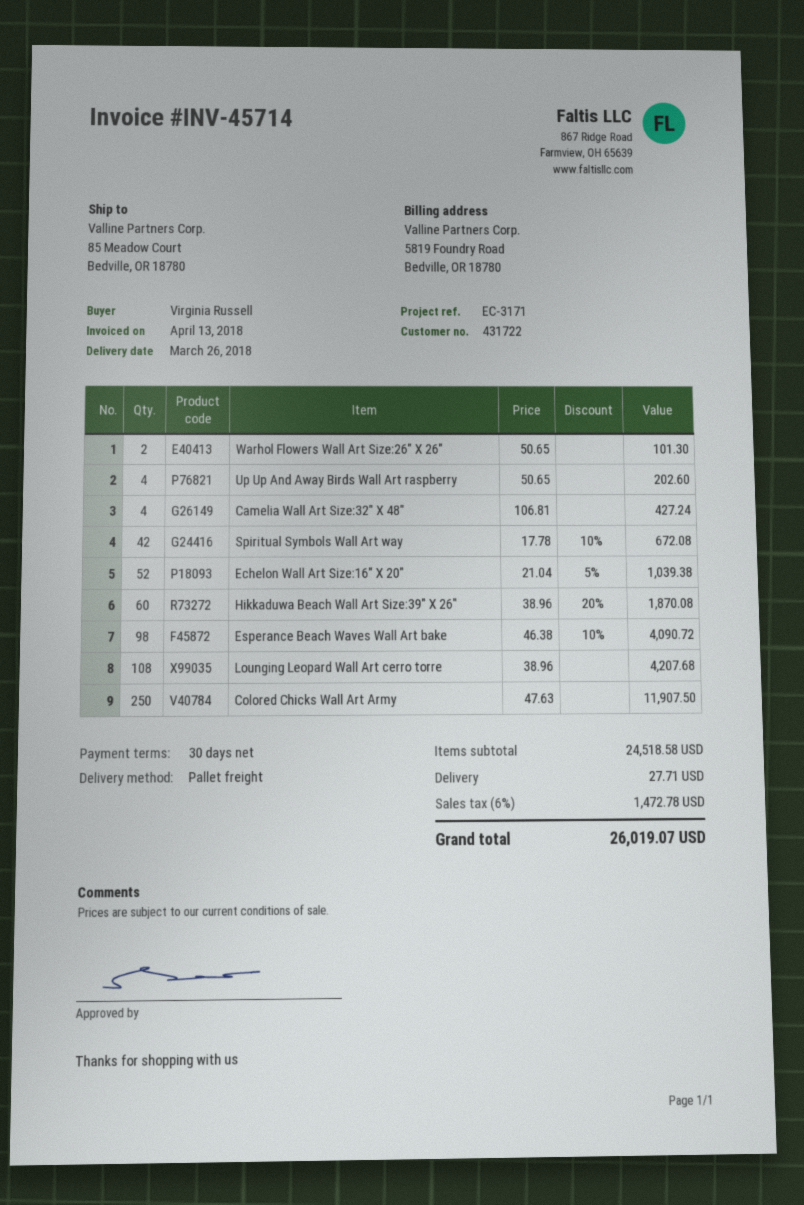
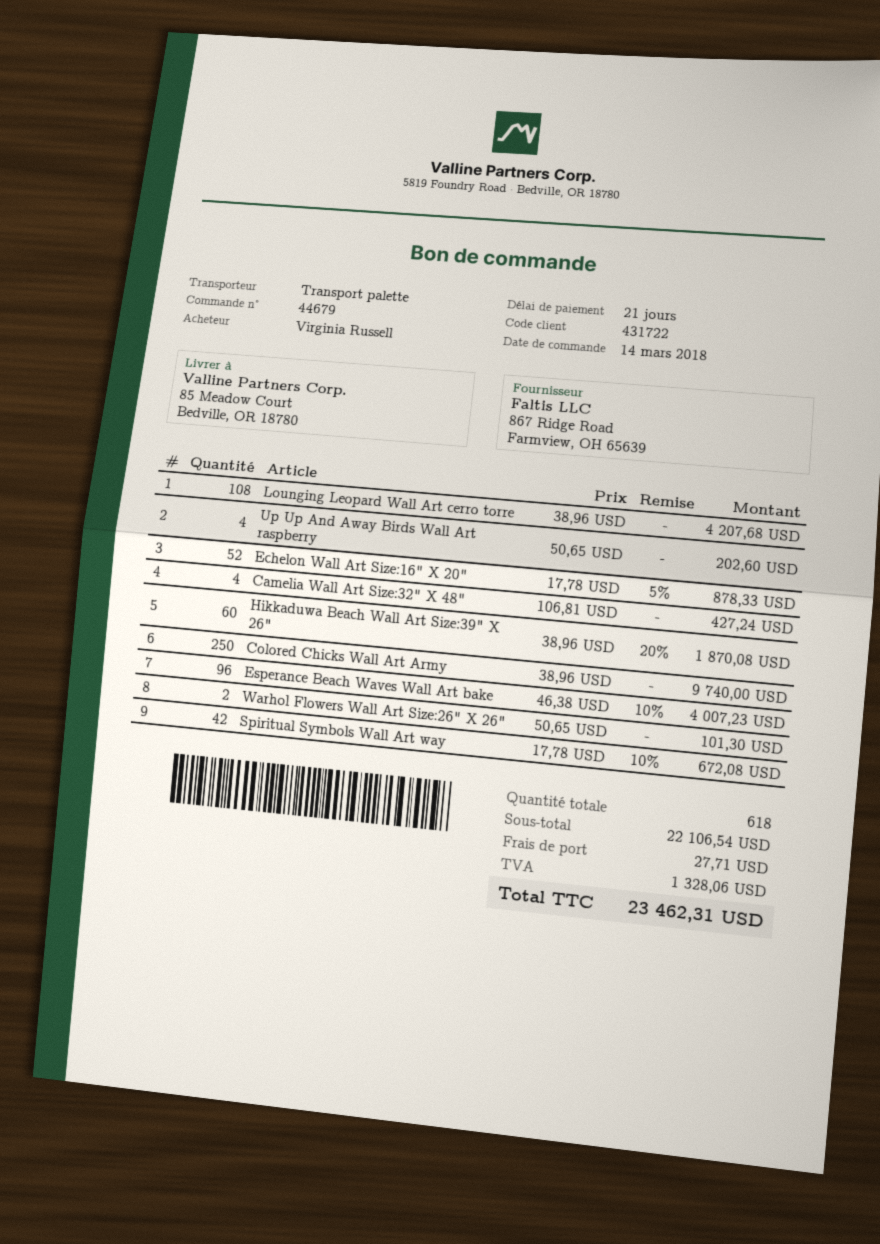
payment terms: 30 days -> 21 days
Echelon Wall Art Size:16" X 20": 52 x 21.04 - 5% = 1039.38 -> 52 x 17.78 - 5% = 878.33
Esperance Beach Waves Wall Art bake: 98 x 46.38 - 10% = 4090.72 -> 96 x 46.38 - 10% = 4007.23
Colored Chicks Wall Art Army: 250 x 47.63 = 11907.50 -> 250 x 38.96 = 9740.00
subtotal: 24518.58 -> 22106.54
tax: 1472.78 -> 1328.06
total: 26019.07 -> 23462.31

